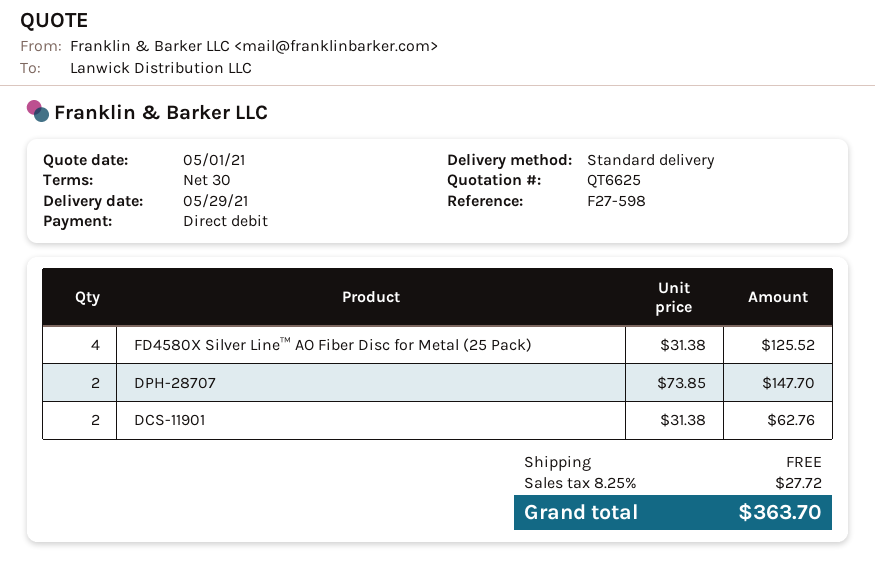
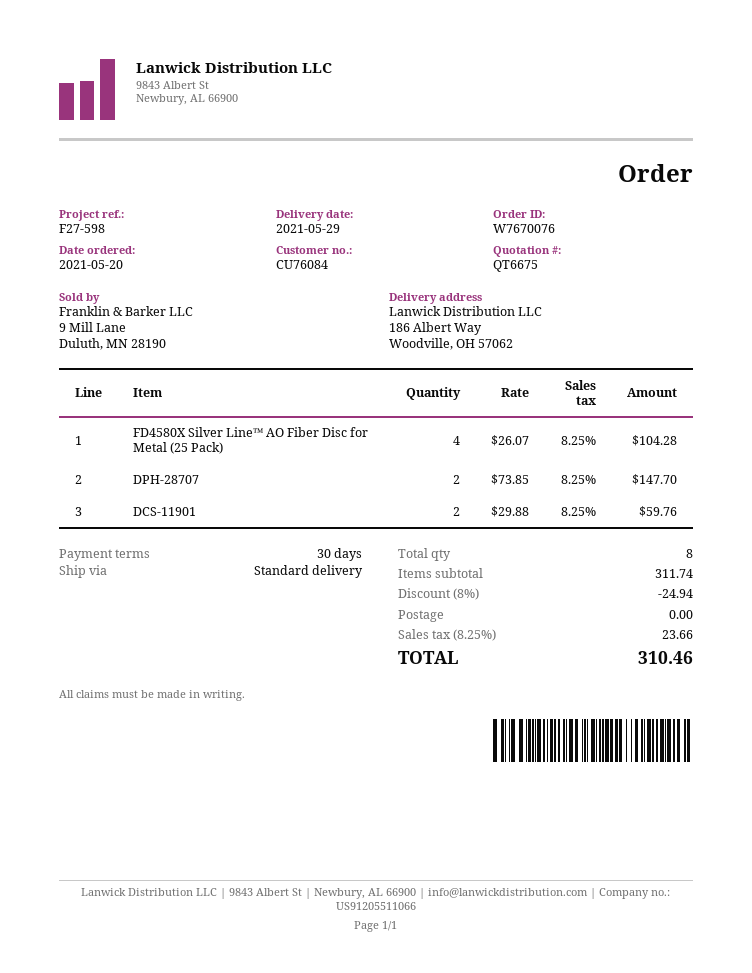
quote number: QT6625 -> QT6675
FD4580X Silver Line™ AO Fiber Disc for Metal (25 Pack): 4 x 31.38 = 125.52 -> 4 x 26.07 = 104.28
DCS-11901: 2 x 31.38 = 62.76 -> 2 x 29.88 = 59.76
discount: none -> 8% = 24.94
tax: 8.25% = 27.72 -> 8.25% = 23.66
total: 363.70 -> 310.46

